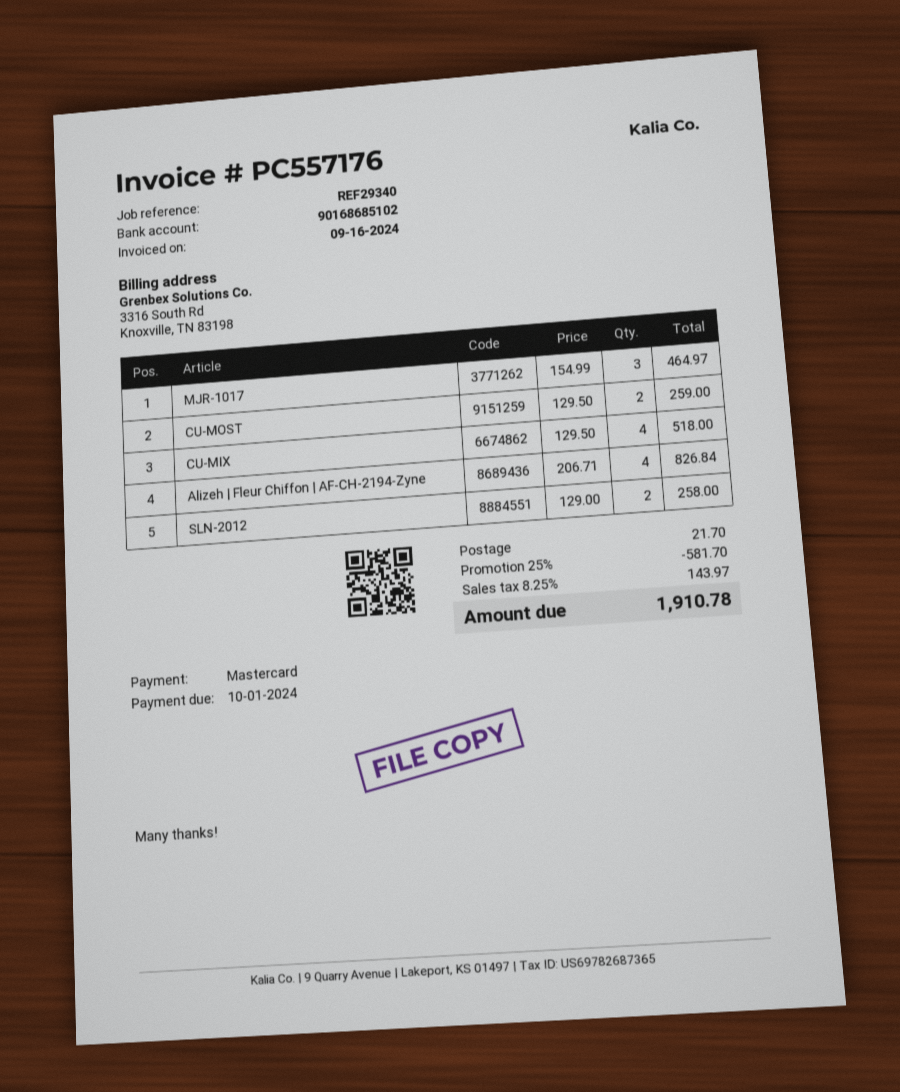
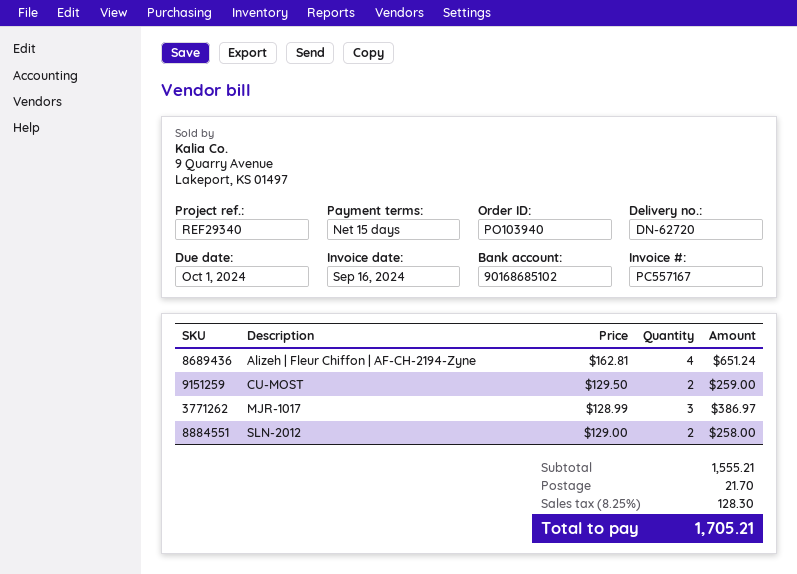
invoice number: PC557176 -> PC557167
MJR-1017: 3 x 154.99 = 464.97 -> 3 x 128.99 = 386.97
CU-MIX: 4 x 129.50 = 518.00 -> none
Alizeh | Fleur Chiffon | AF-CH-2194-Zyne: 4 x 206.71 = 826.84 -> 4 x 162.81 = 651.24
discount: 25% = 581.70 -> none
tax: 8.25% = 143.97 -> 8.25% = 128.30
total: 1910.78 -> 1705.21

